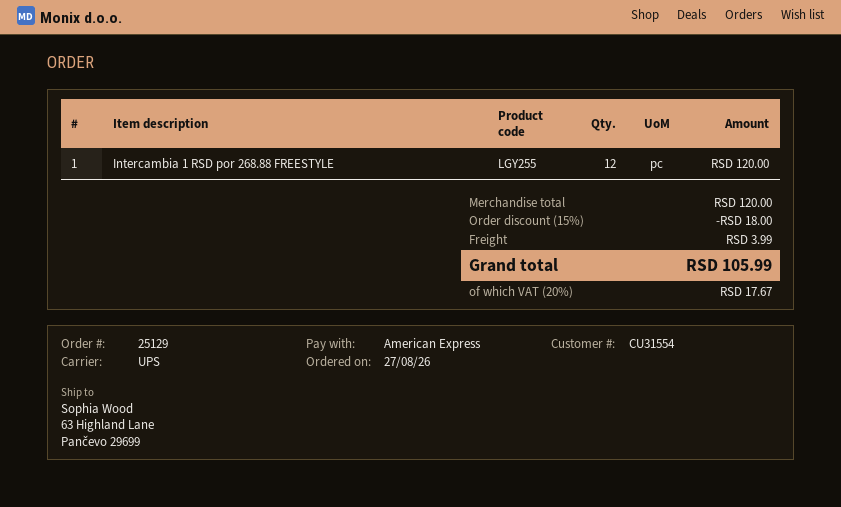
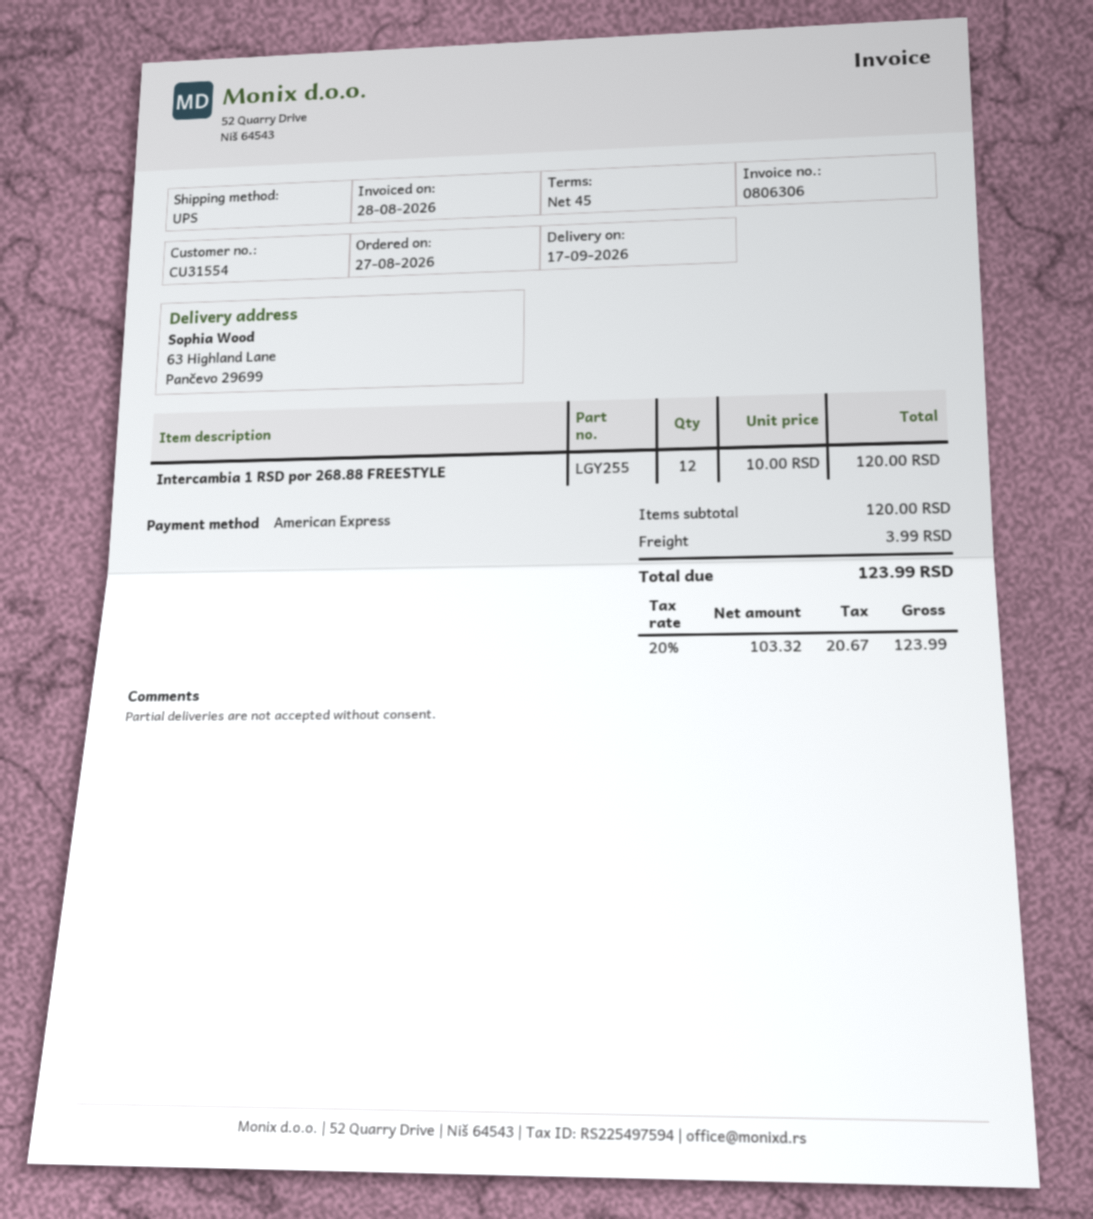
discount: 15% = 18.00 -> none
tax: 20% = 17.67 -> 20% = 20.67
total: 105.99 -> 123.99

